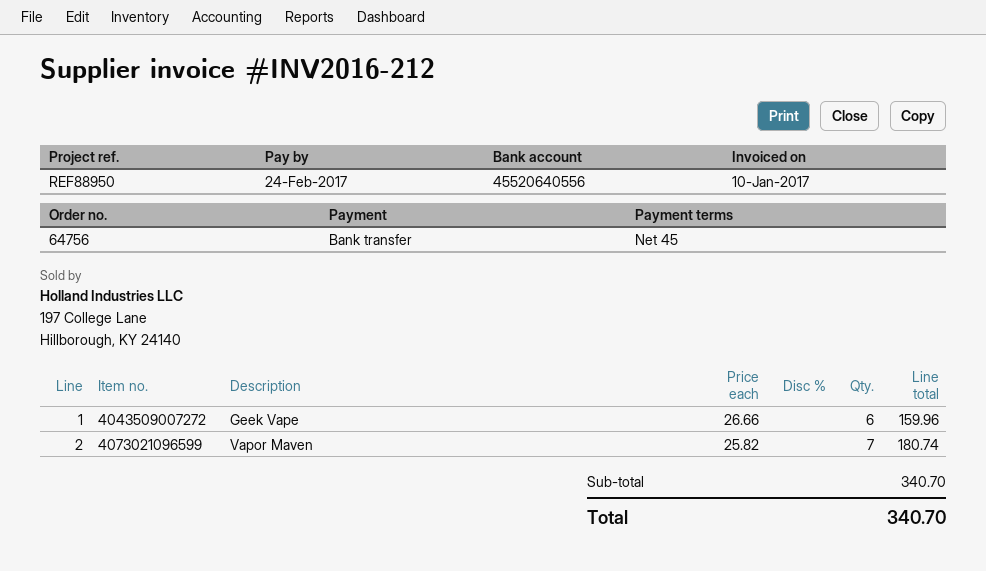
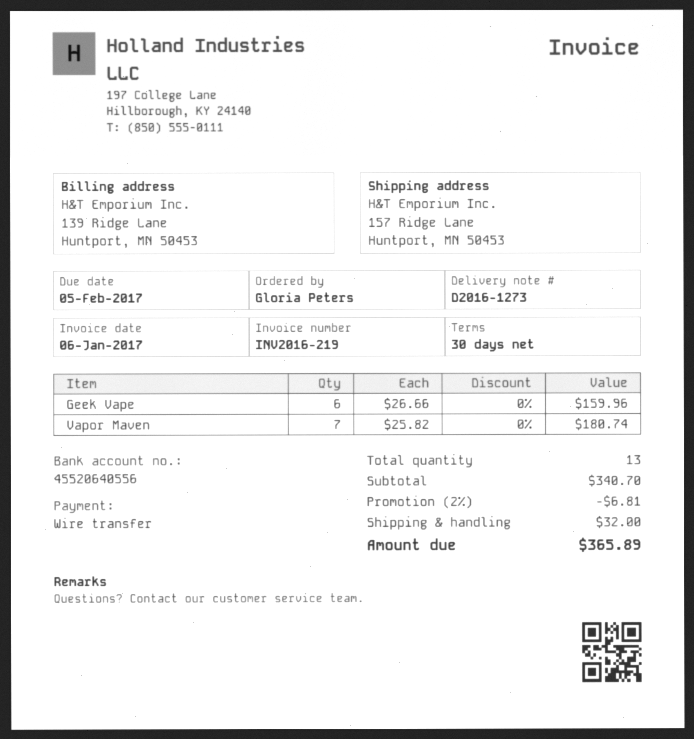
invoice number: INV2016-212 -> INV2016-219
invoice date: 2017-01-10 -> 2017-01-06
payment terms: 45 days -> 30 days
due date: 2017-02-24 -> 2017-02-05
discount: none -> 2% = 6.81
shipping: none -> 32.00
total: 340.70 -> 365.89

